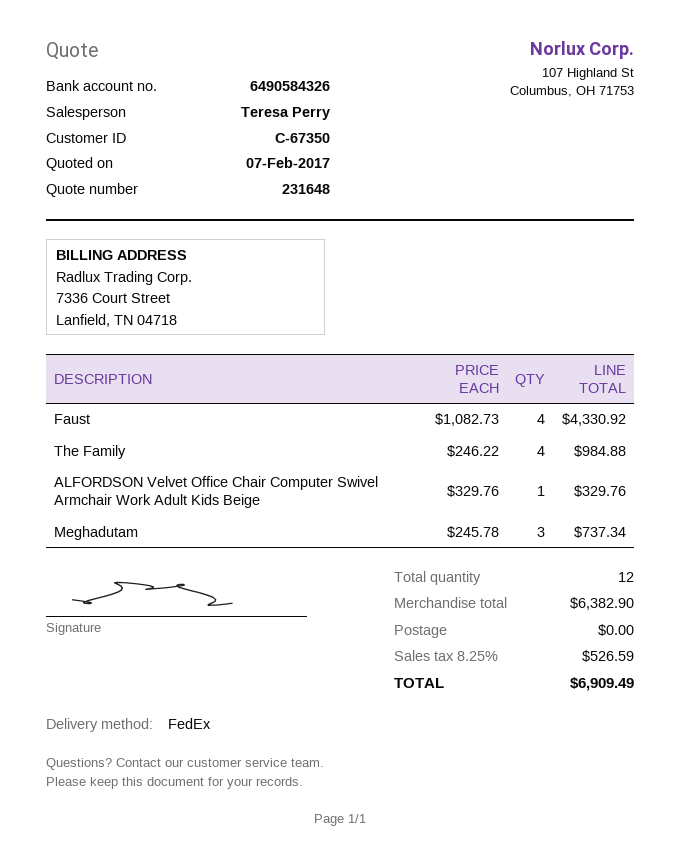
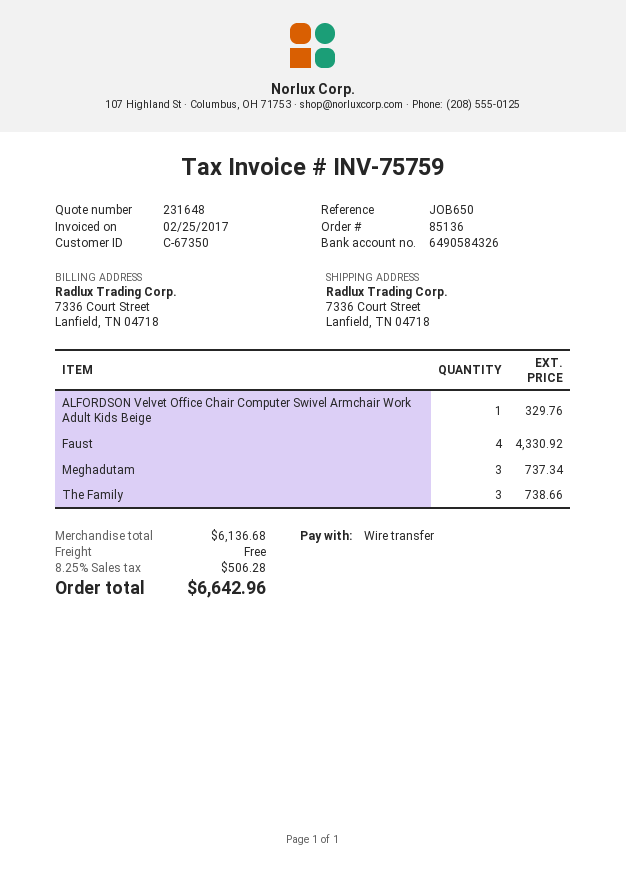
The Family: 4 for 984.88 -> 3 for 738.66
subtotal: 6382.90 -> 6136.68
tax: 8.25% = 526.59 -> 8.25% = 506.28
total: 6909.49 -> 6642.96

